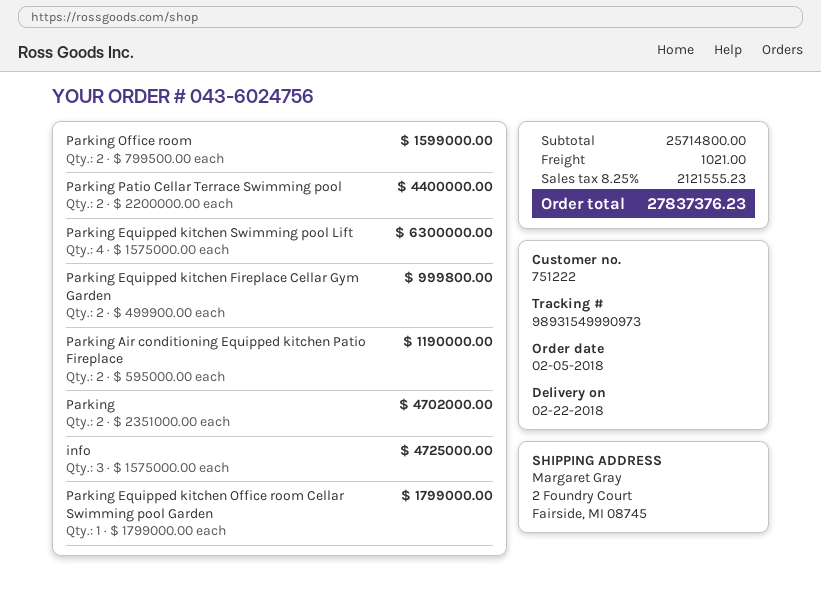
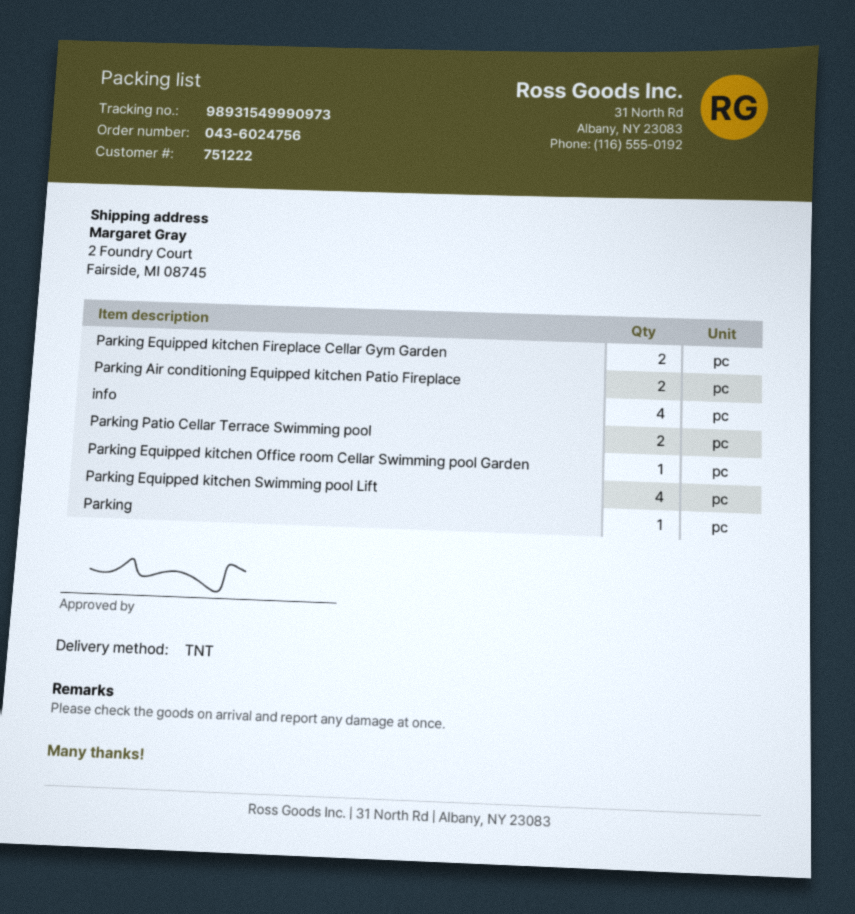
Parking Office room: 2 -> none
Parking: 2 -> 1
info: 3 -> 4

